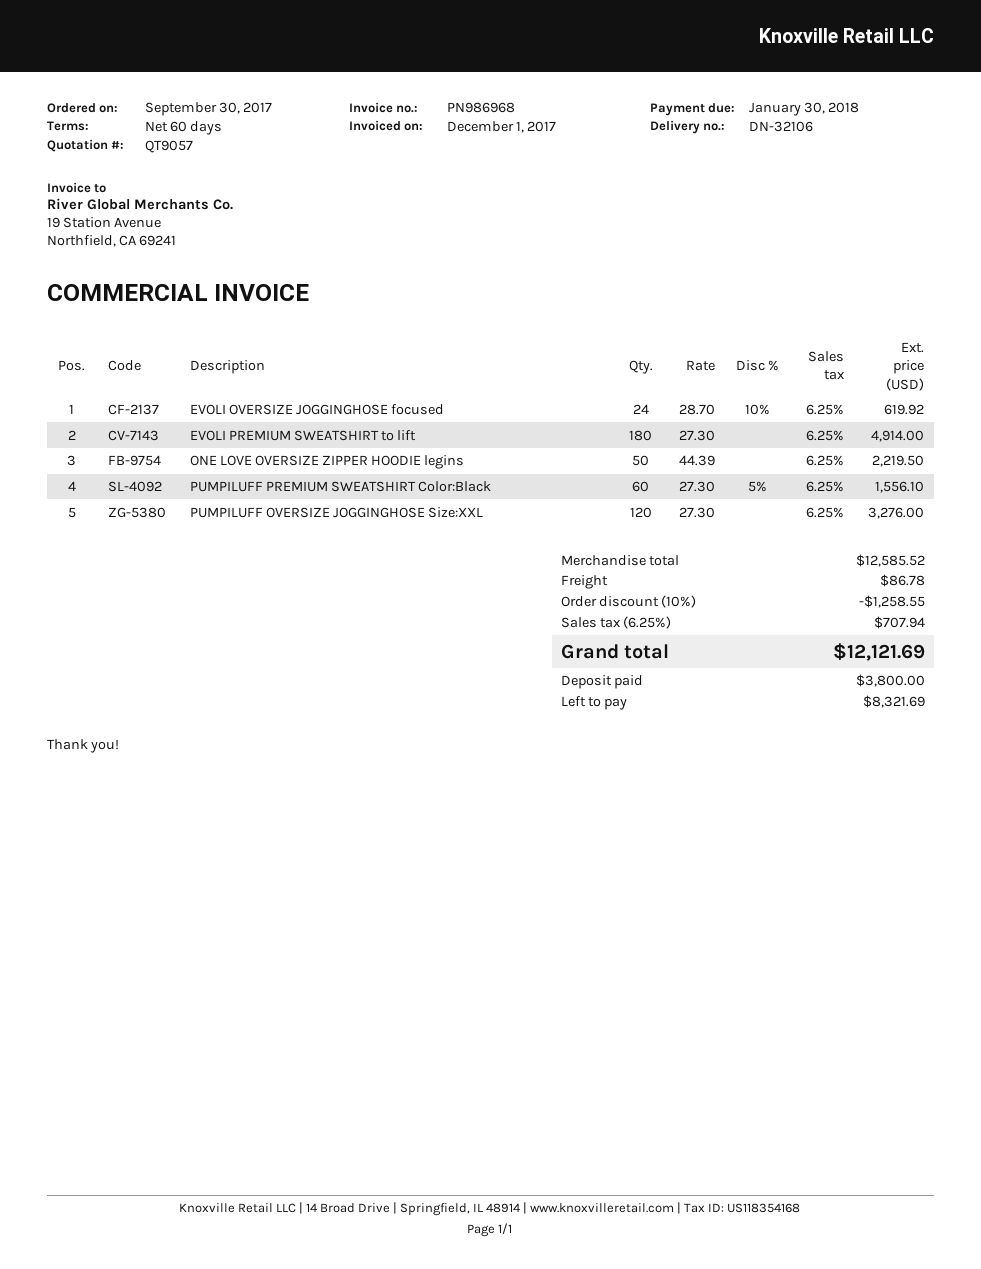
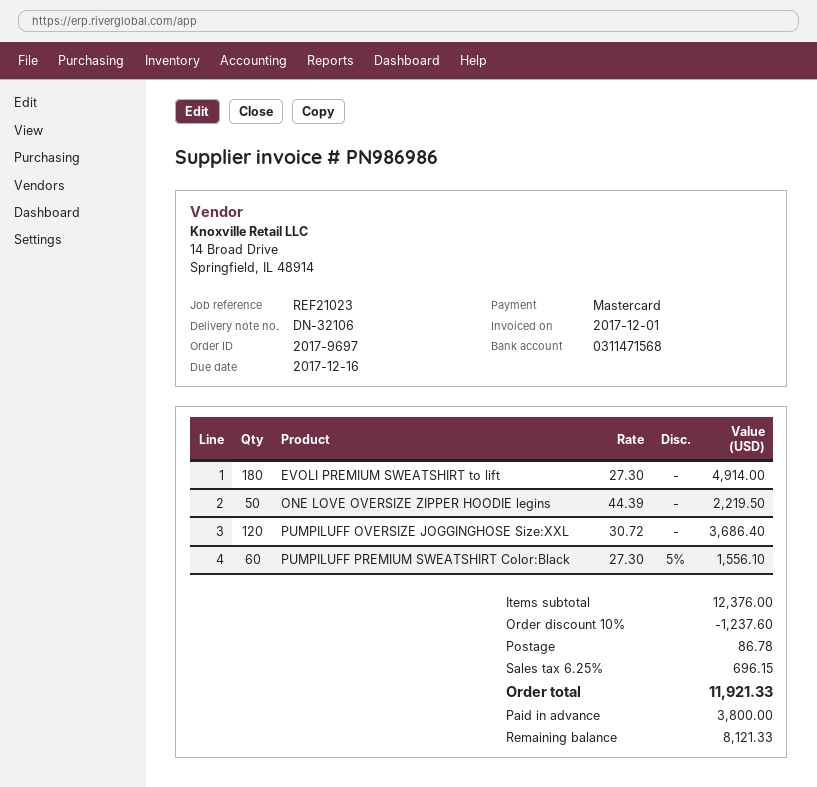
invoice number: PN986968 -> PN986986
due date: 2018-01-30 -> 2017-12-16
EVOLI OVERSIZE JOGGINGHOSE focused: 24 x 28.70 - 10% = 619.92 -> none
PUMPILUFF OVERSIZE JOGGINGHOSE Size:XXL: 120 x 27.30 = 3276.00 -> 120 x 30.72 = 3686.40
subtotal: 12585.52 -> 12376.00
discount: 10% = 1258.55 -> 10% = 1237.60
tax: 6.25% = 707.94 -> 6.25% = 696.15
total: 12121.69 -> 11921.33
balance: 8321.69 -> 8121.33

